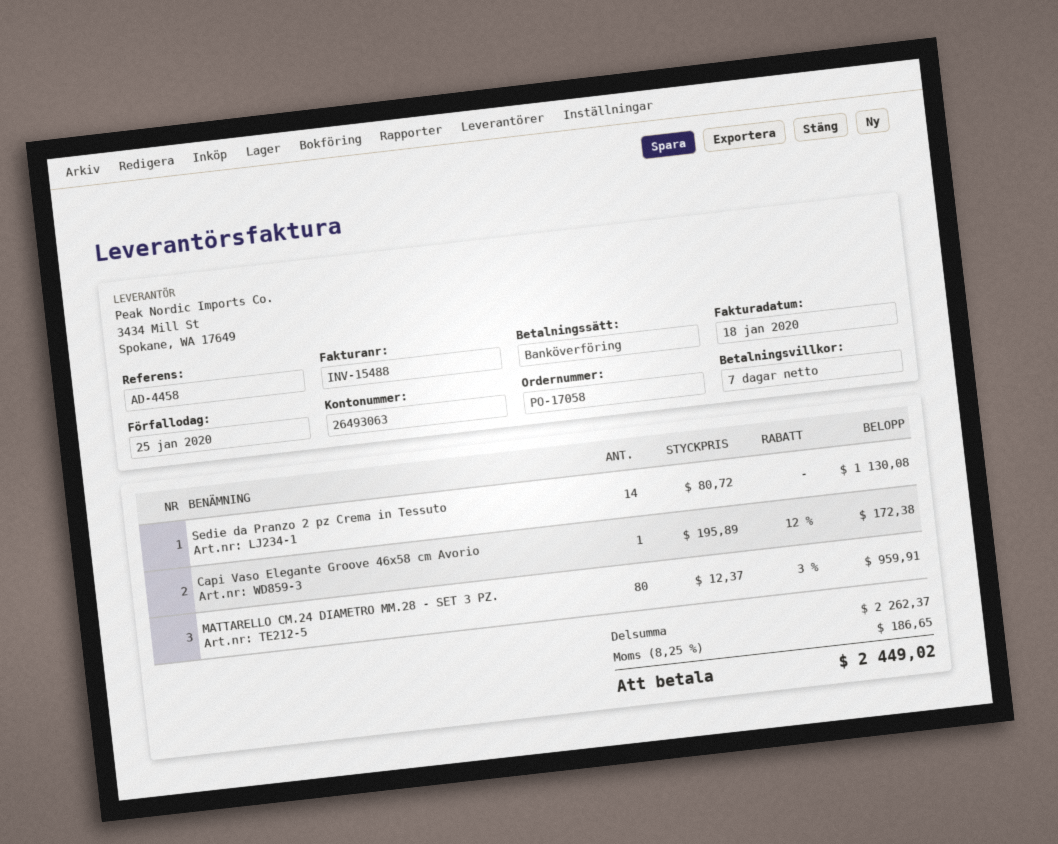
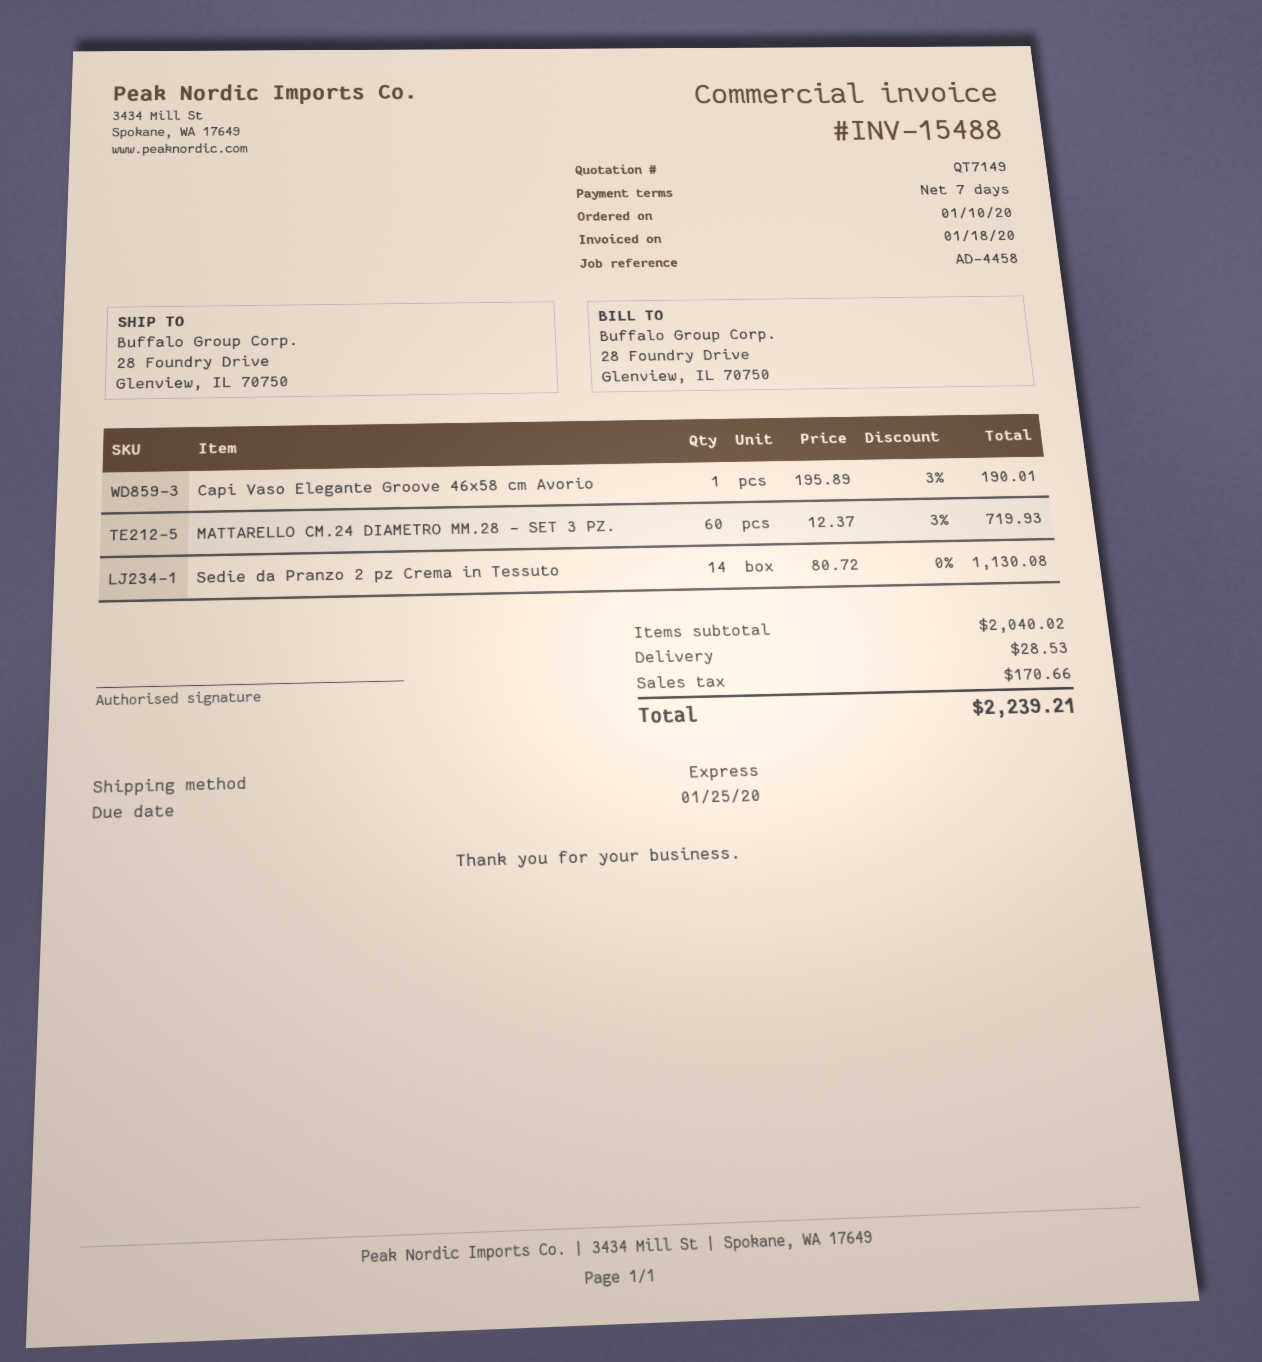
Capi Vaso Elegante Groove 46x58 cm Avorio: 1 x 195.89 - 12% = 172.38 -> 1 x 195.89 - 3% = 190.01
MATTARELLO CM.24 DIAMETRO MM.28 - SET 3 PZ.: 80 x 12.37 - 3% = 959.91 -> 60 x 12.37 - 3% = 719.93
subtotal: 2262.37 -> 2040.02
shipping: none -> 28.53
tax: 186.65 -> 170.66
total: 2449.02 -> 2239.21

